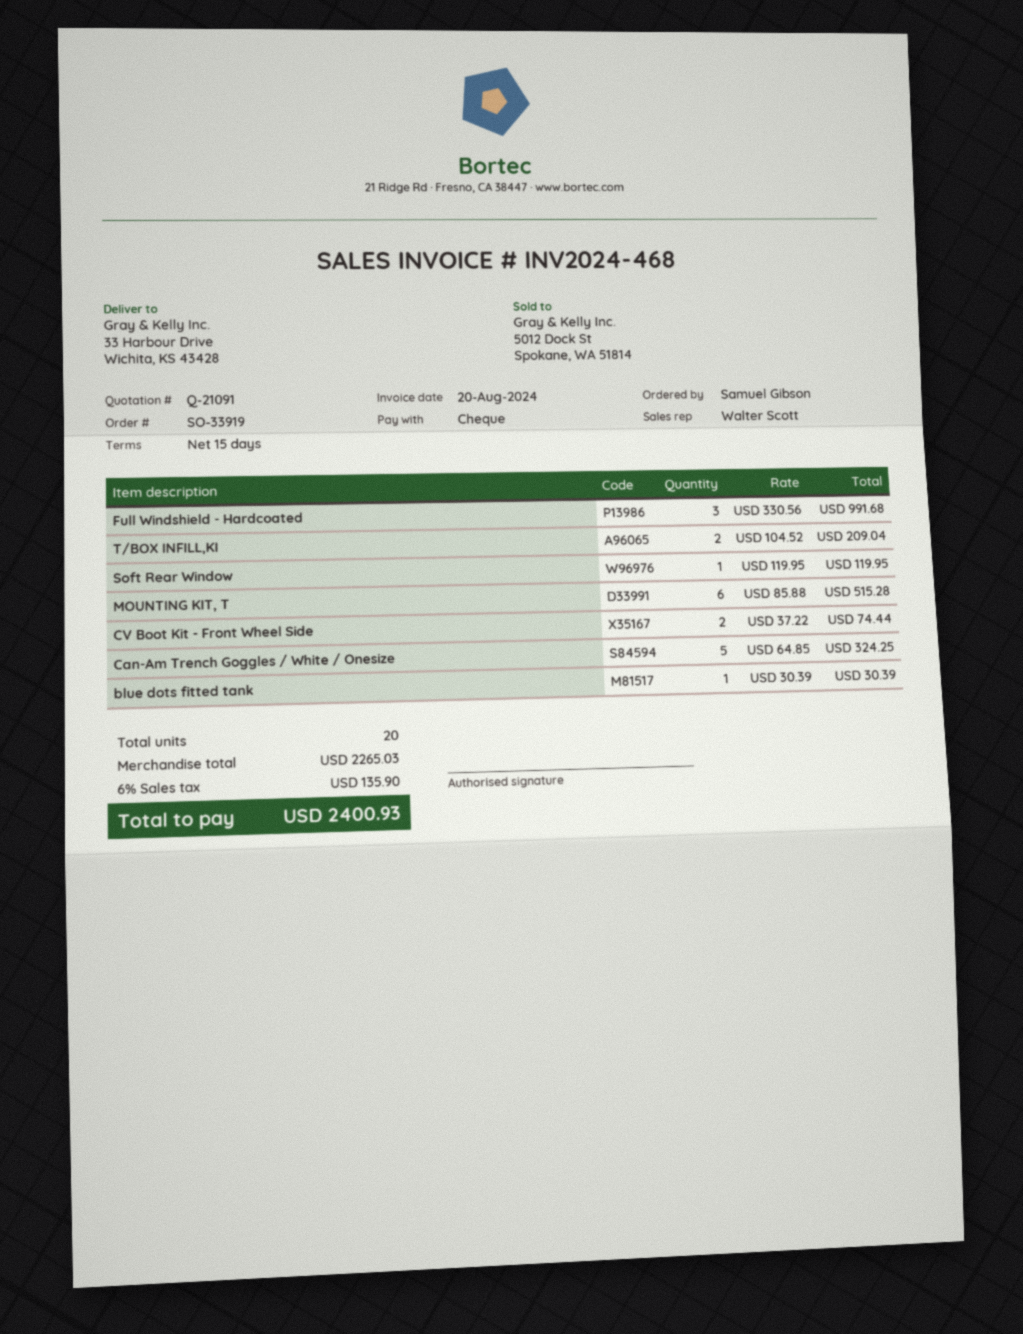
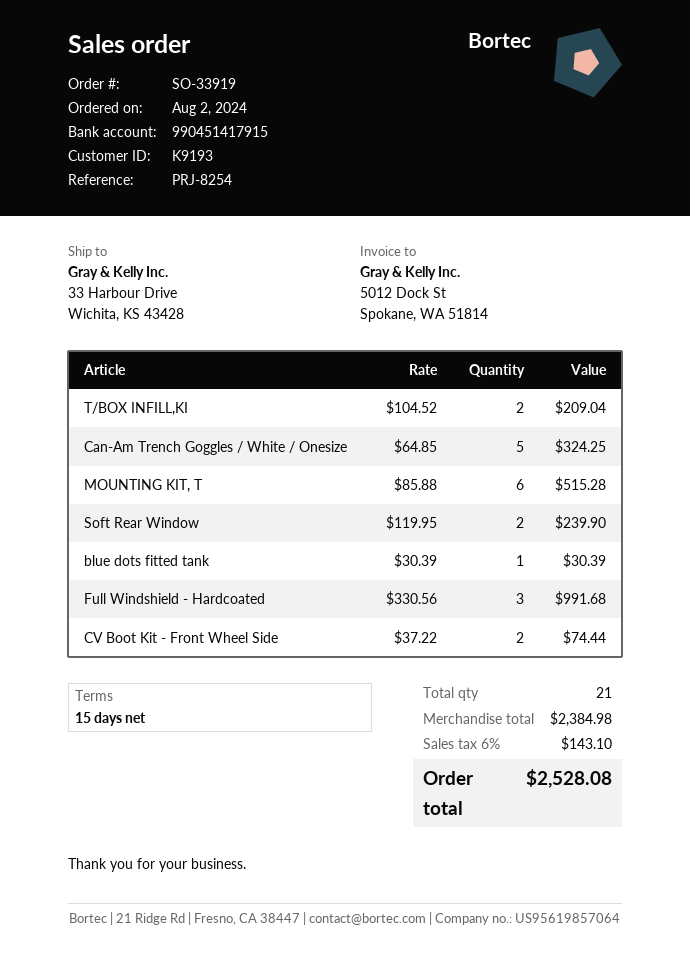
Soft Rear Window: 1 x 119.95 = 119.95 -> 2 x 119.95 = 239.90
total quantity: 20 -> 21
subtotal: 2265.03 -> 2384.98
tax: 6% = 135.90 -> 6% = 143.10
total: 2400.93 -> 2528.08

